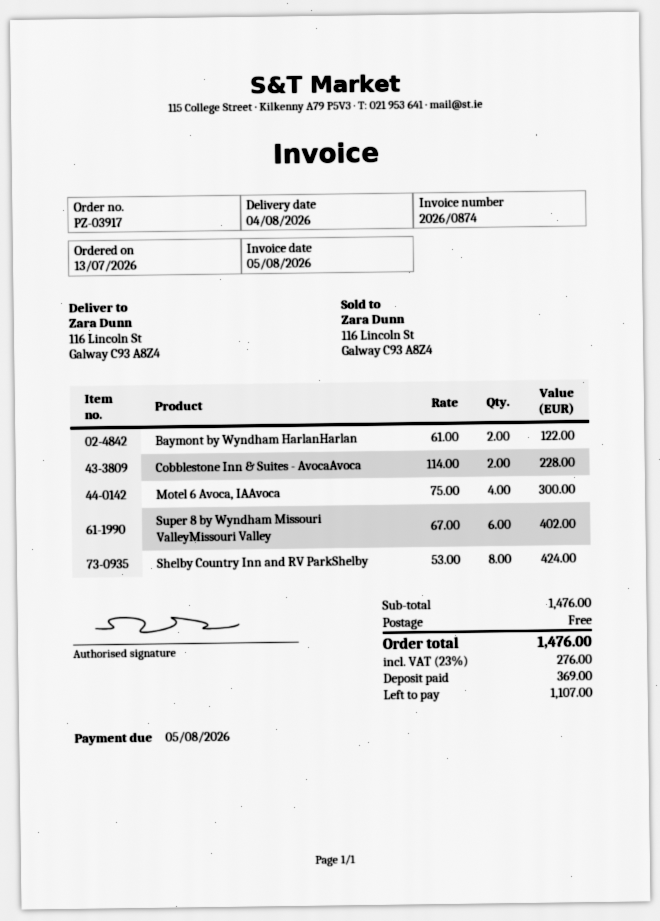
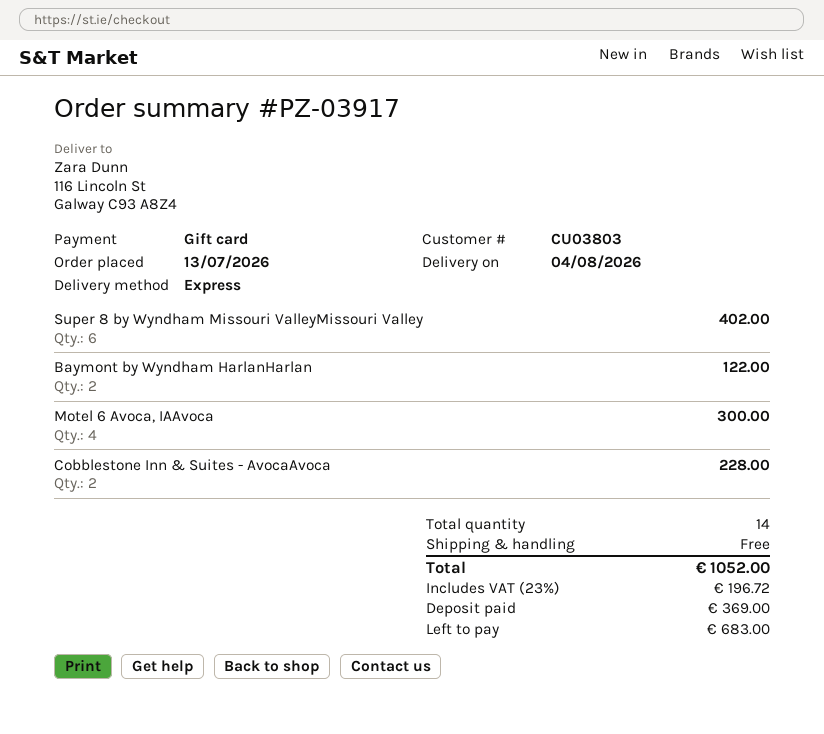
Shelby Country Inn and RV ParkShelby: 8 for 424.00 -> none
tax: 23% = 276.00 -> 23% = 196.72
total: 1476.00 -> 1052.00
balance: 1107.00 -> 683.00

